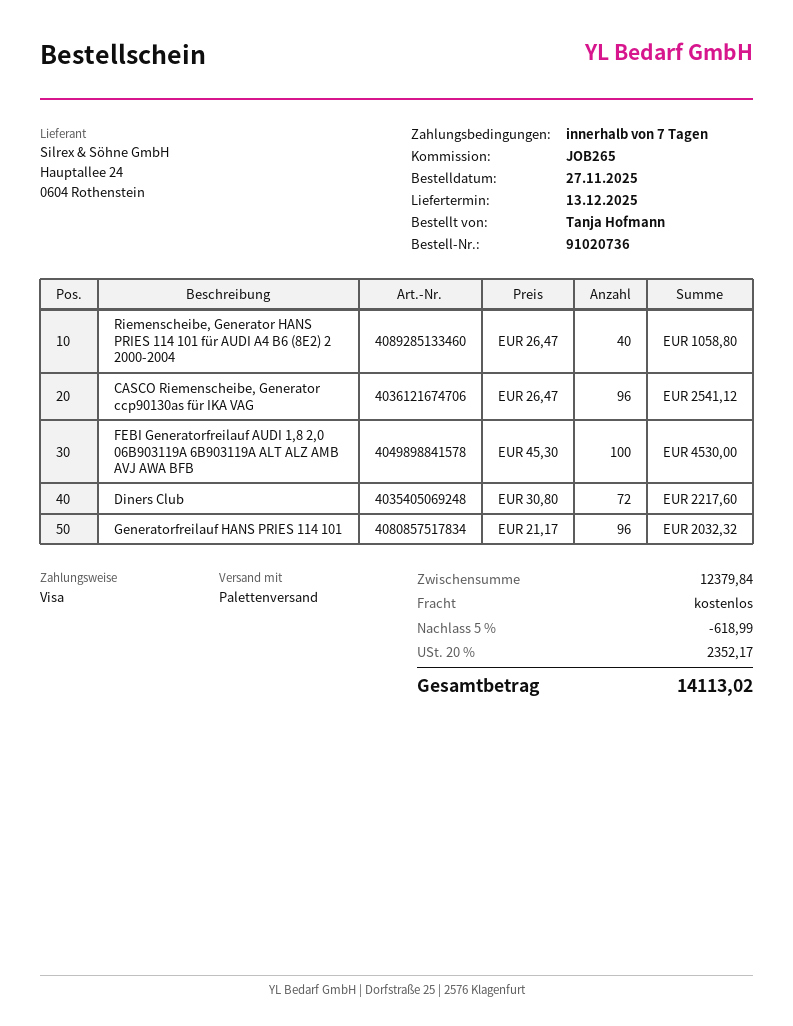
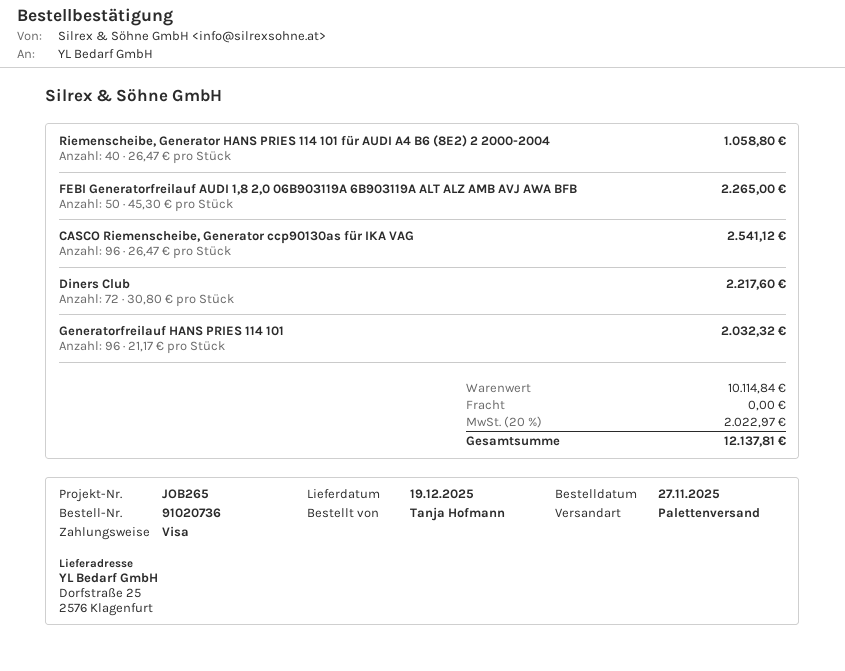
delivery date: 2025-12-13 -> 2025-12-19
FEBI Generatorfreilauf AUDI 1,8 2,0 06B903119A 6B903119A ALT ALZ AMB AVJ AWA BFB: 100 x 45.30 = 4530.00 -> 50 x 45.30 = 2265.00
subtotal: 12379.84 -> 10114.84
discount: 5% = 618.99 -> none
tax: 20% = 2352.17 -> 20% = 2022.97
total: 14113.02 -> 12137.81

